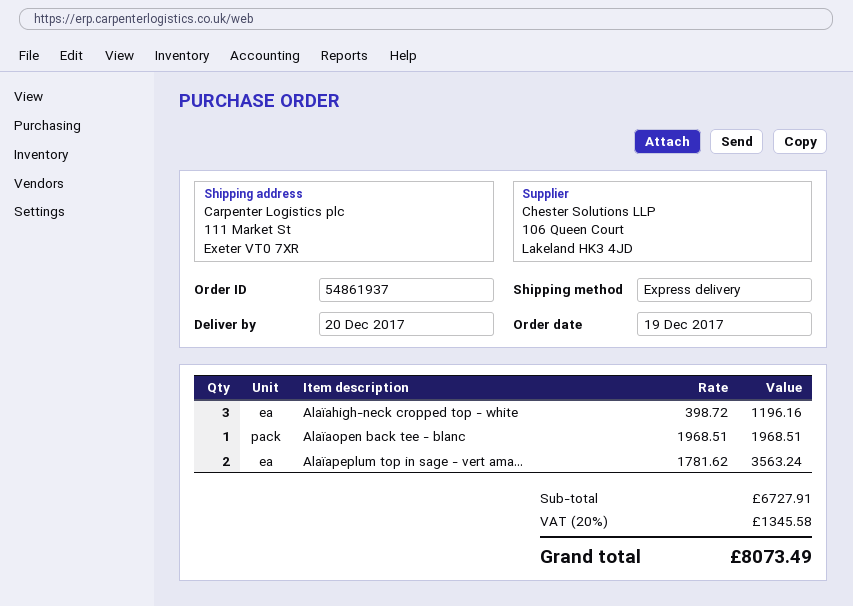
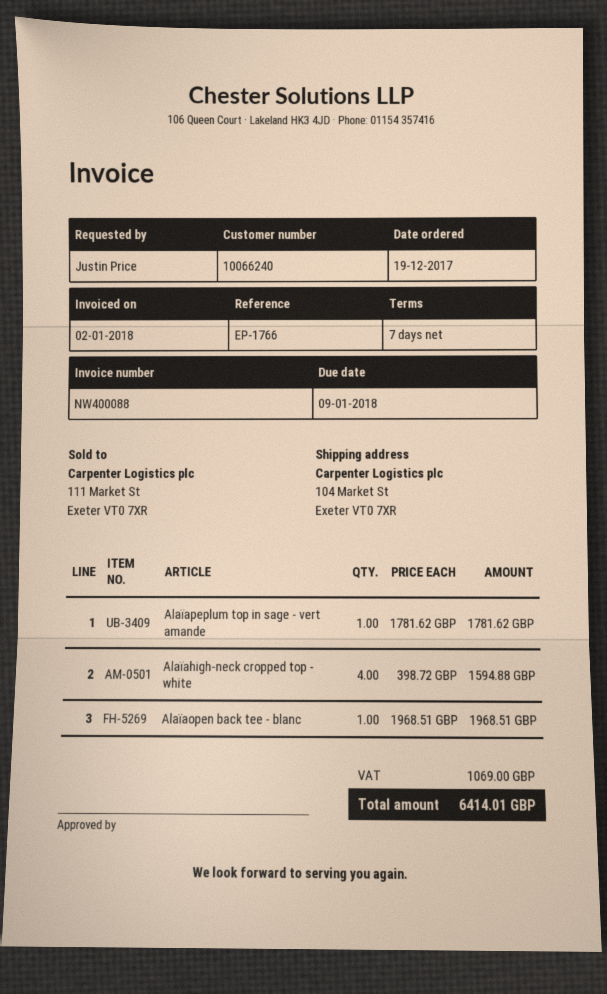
ship to: 111 Market St, Exeter VT0 7XR -> 104 Market St, Exeter VT0 7XR
Alaïahigh-neck cropped top - white: 3 x 398.72 = 1196.16 -> 4 x 398.72 = 1594.88
Alaïapeplum top in sage - vert ama...: 2 x 1781.62 = 3563.24 -> 1 x 1781.62 = 1781.62
tax: 1345.58 -> 1069.00
total: 8073.49 -> 6414.01

